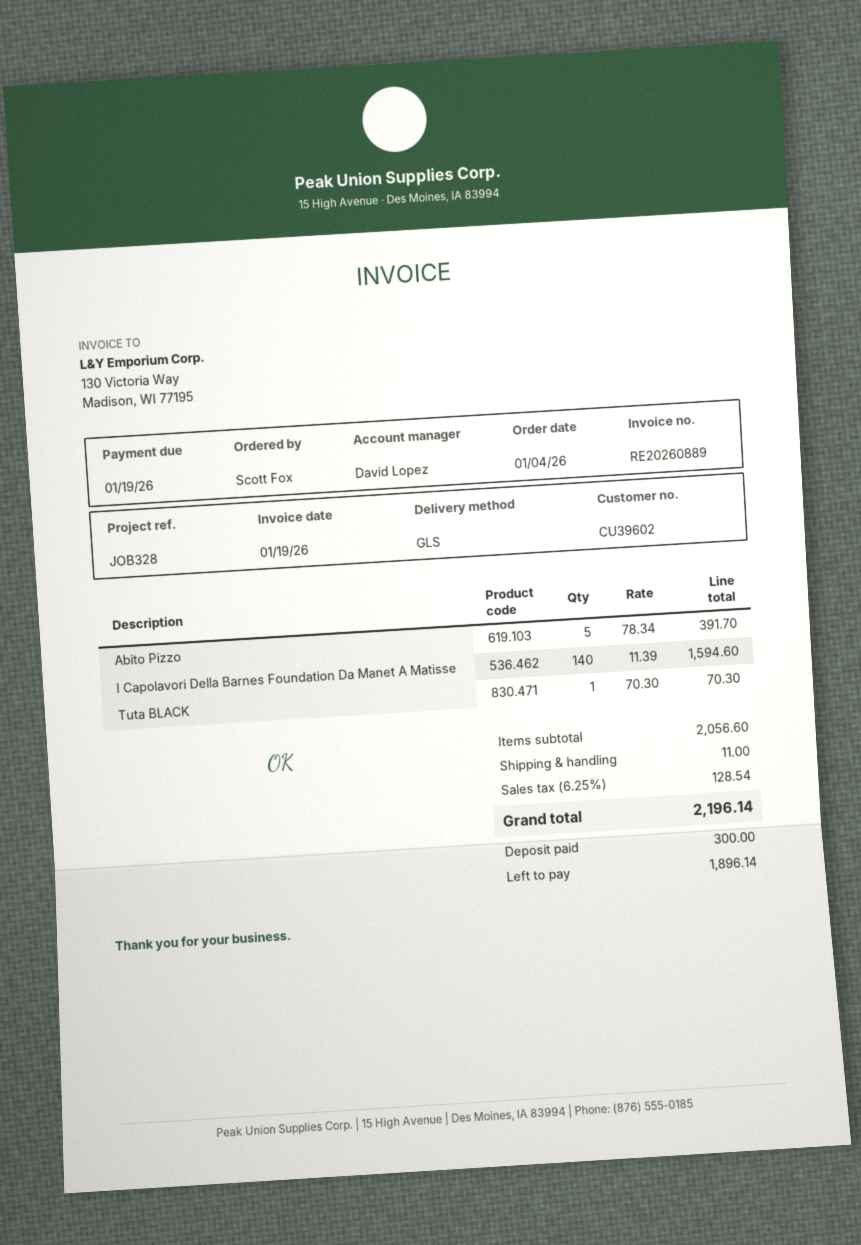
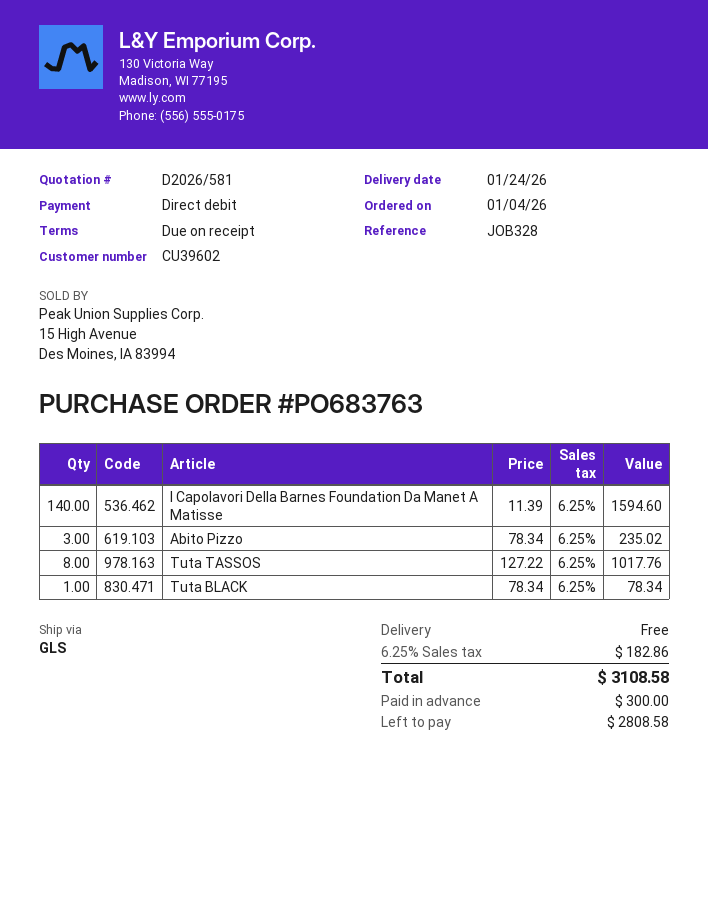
Abito Pizzo: 5 x 78.34 = 391.70 -> 3 x 78.34 = 235.02
Tuta BLACK: 1 x 70.30 = 70.30 -> 1 x 78.34 = 78.34
Tuta TASSOS: none -> 8 x 127.22 = 1017.76
shipping: 11.00 -> 0.00
tax: 6.25% = 128.54 -> 6.25% = 182.86
total: 2196.14 -> 3108.58
balance: 1896.14 -> 2808.58

